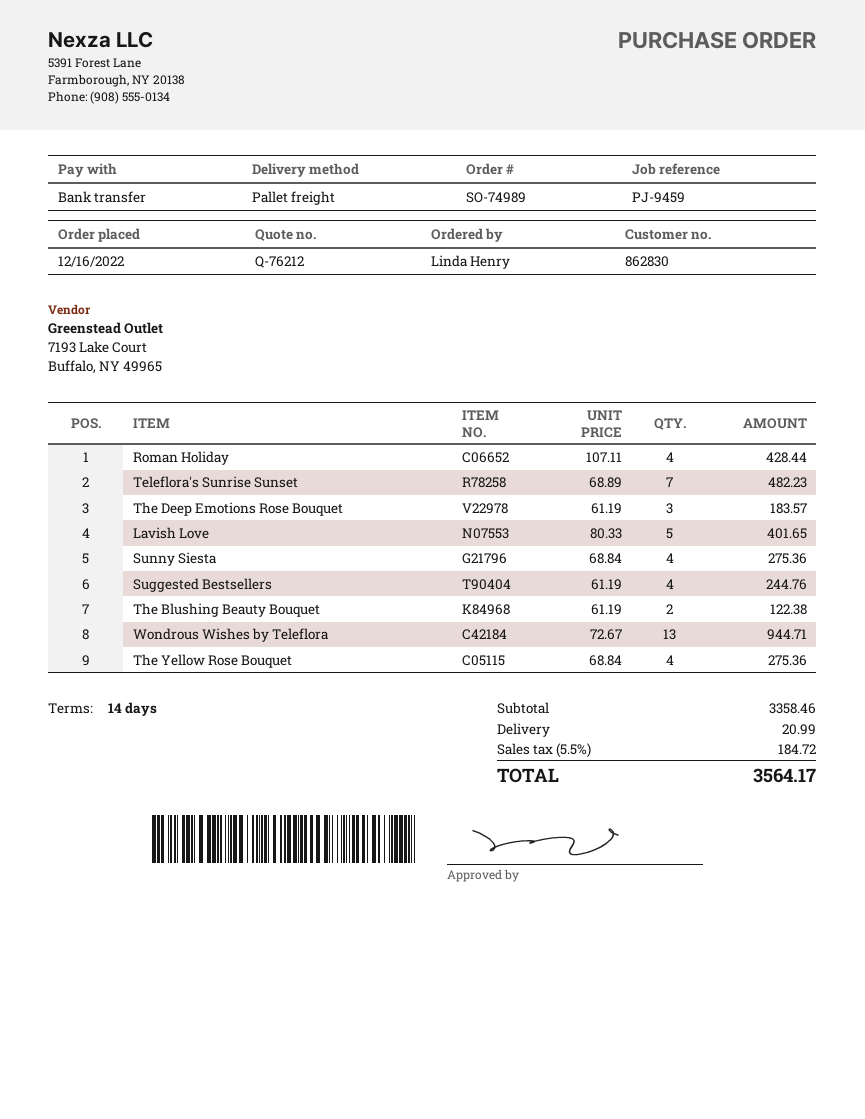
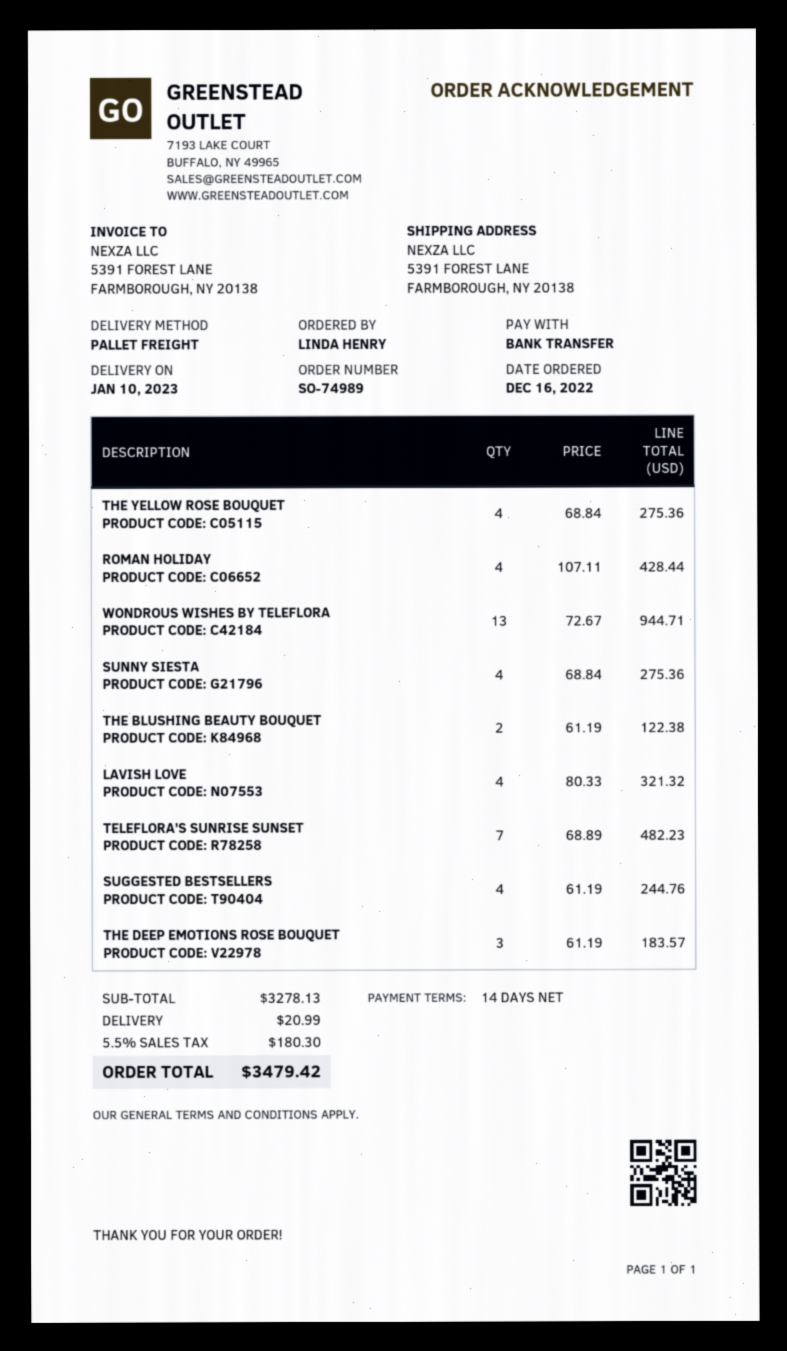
Lavish Love: 5 x 80.33 = 401.65 -> 4 x 80.33 = 321.32
subtotal: 3358.46 -> 3278.13
tax: 5.5% = 184.72 -> 5.5% = 180.30
total: 3564.17 -> 3479.42

